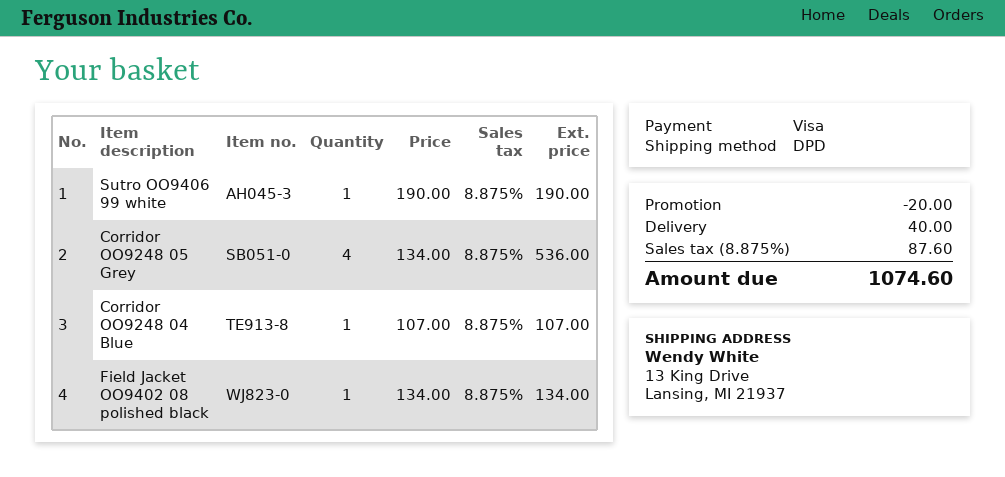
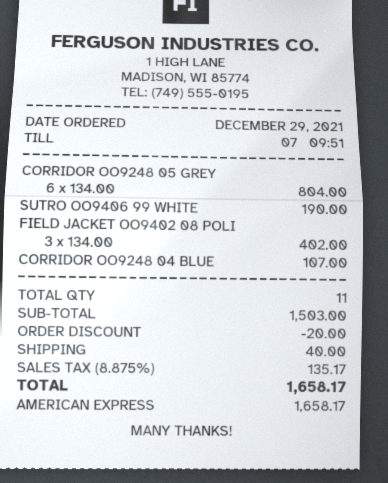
payment method: Visa -> American Express
Corridor OO9248 05 Grey: 4 x 134.00 = 536.00 -> 6 x 134.00 = 804.00
Field Jacket OO9402 08 polished black: 1 x 134.00 = 134.00 -> 3 x 134.00 = 402.00
tax: 8.875% = 87.60 -> 8.875% = 135.17
total: 1074.60 -> 1658.17

